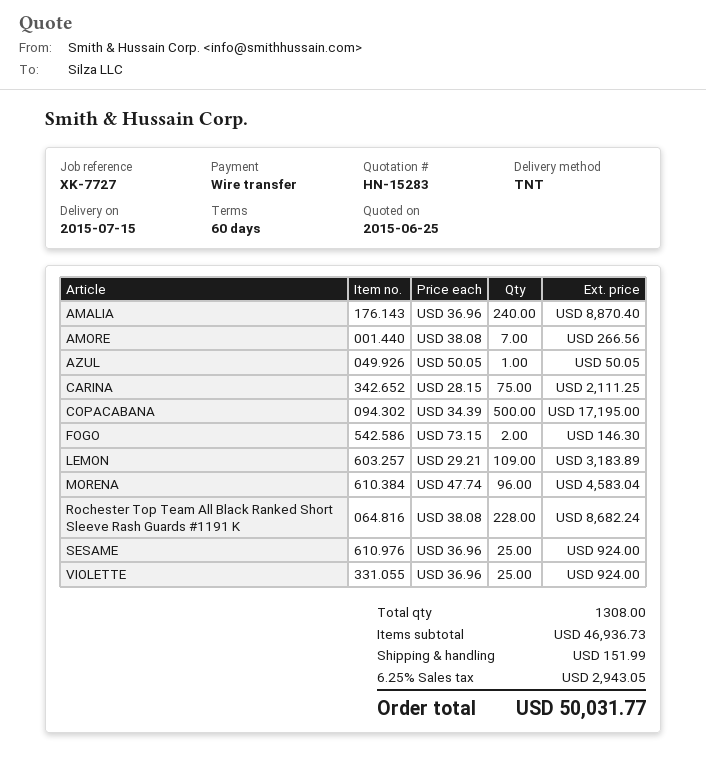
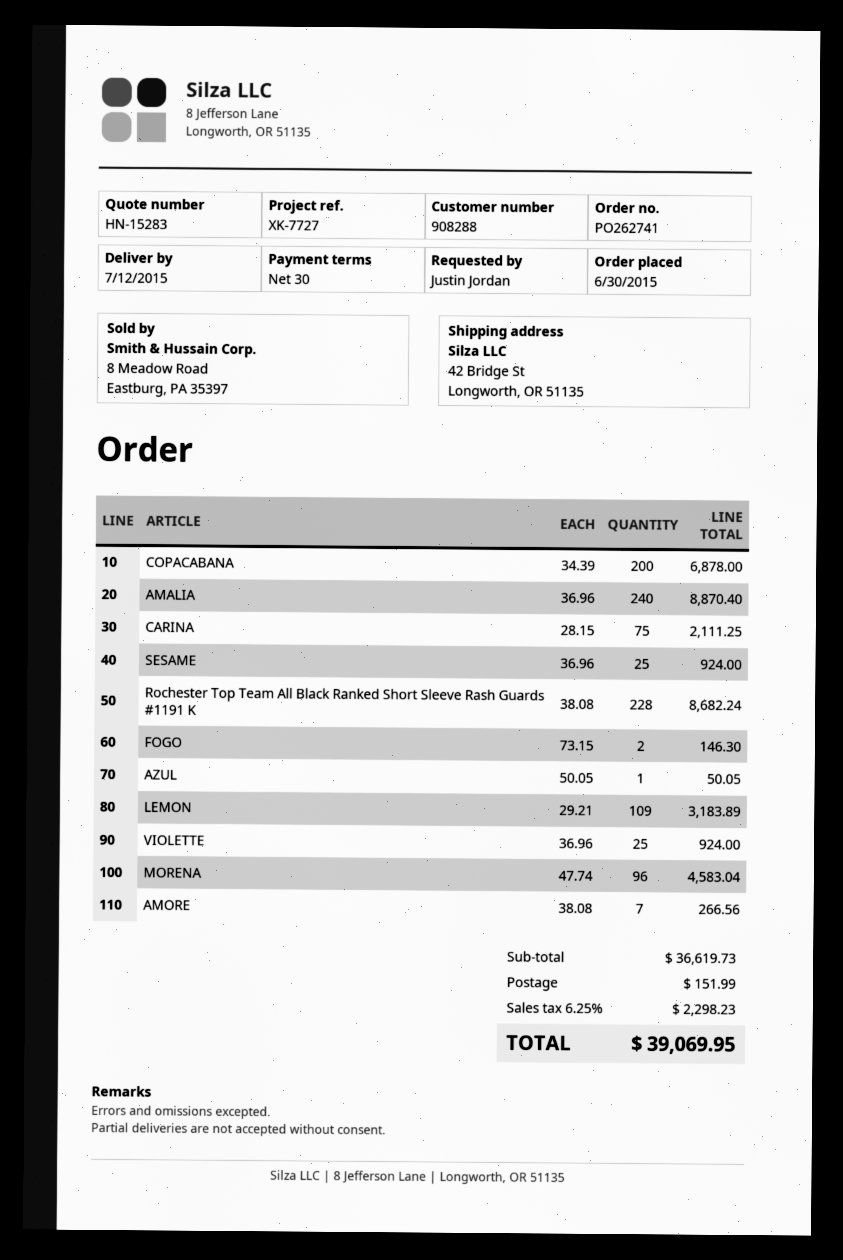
delivery date: 2015-07-15 -> 2015-07-12
payment terms: 60 days -> 30 days
COPACABANA: 500 x 34.39 = 17195.00 -> 200 x 34.39 = 6878.00
subtotal: 46936.73 -> 36619.73
tax: 6.25% = 2943.05 -> 6.25% = 2298.23
total: 50031.77 -> 39069.95

